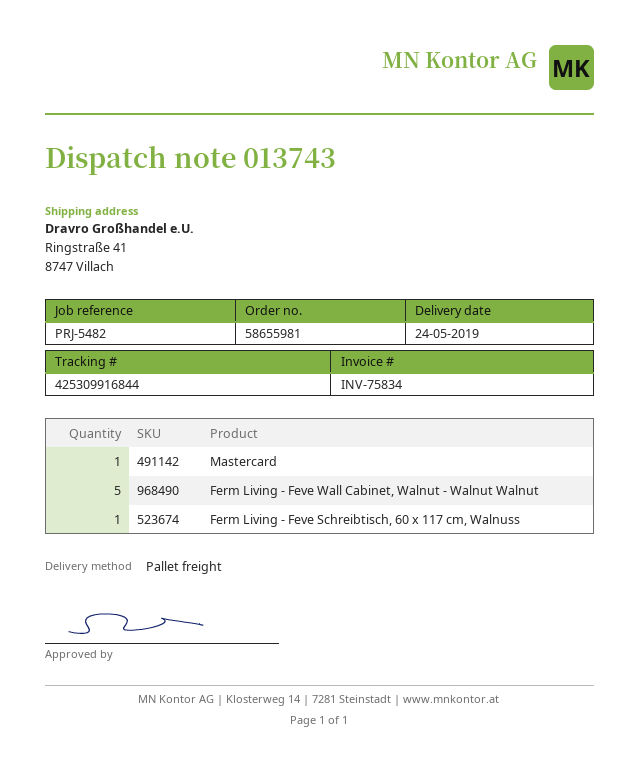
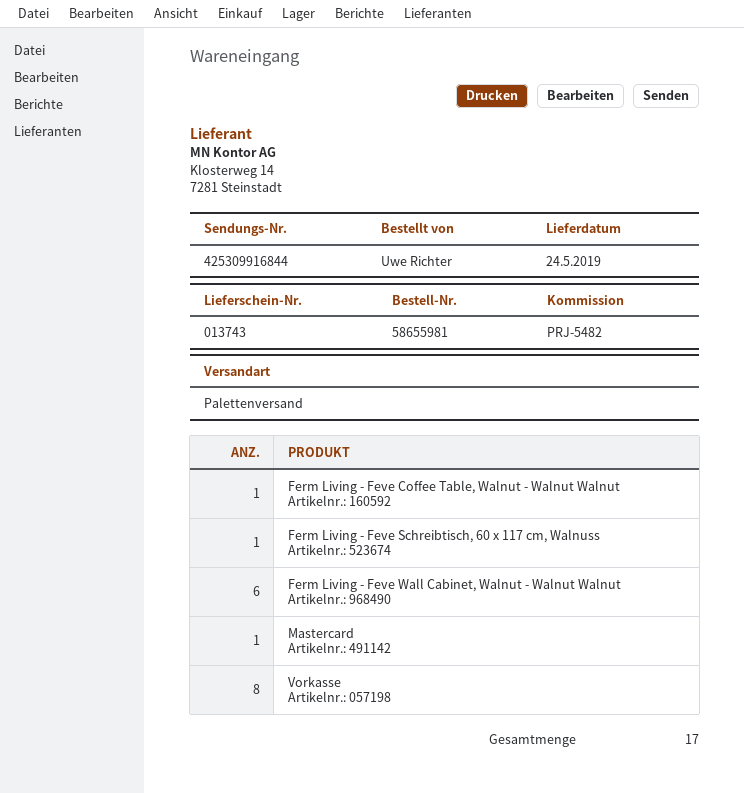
Ferm Living - Feve Wall Cabinet, Walnut - Walnut Walnut: 5 -> 6
Ferm Living - Feve Coffee Table, Walnut - Walnut Walnut: none -> 1
Vorkasse: none -> 8

